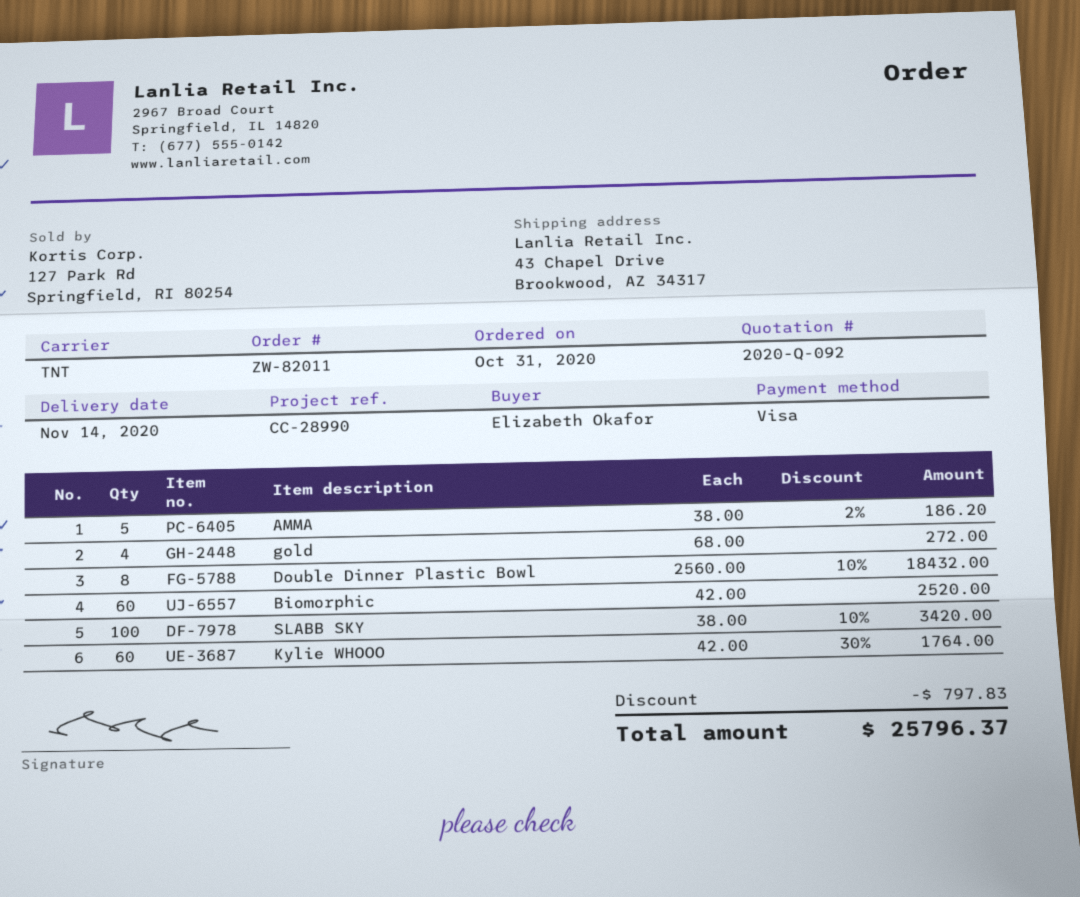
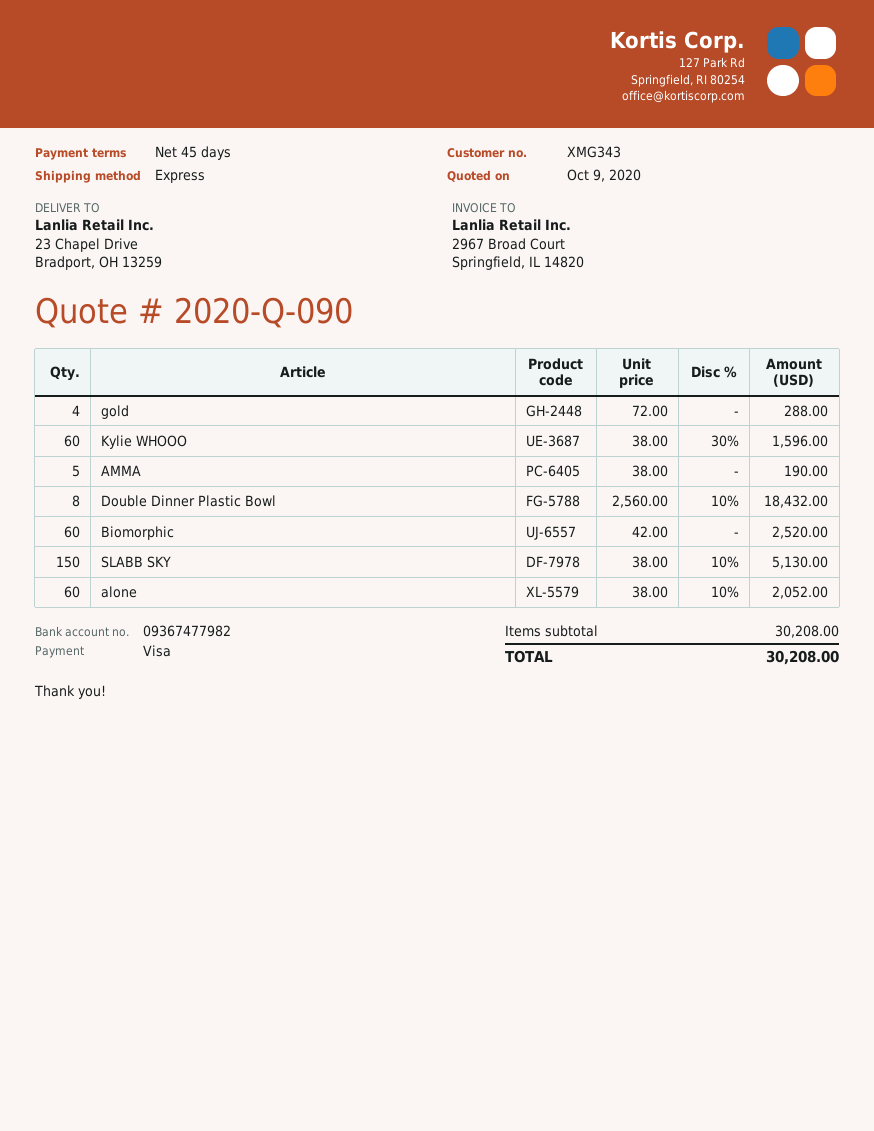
quote number: 2020-Q-092 -> 2020-Q-090
shipping method: TNT -> express
ship to: 43 Chapel Drive, Brookwood, AZ 34317 -> 23 Chapel Drive, Bradport, OH 13259
AMMA: 5 x 38.00 - 2% = 186.20 -> 5 x 38.00 = 190.00
gold: 4 x 68.00 = 272.00 -> 4 x 72.00 = 288.00
SLABB SKY: 100 x 38.00 - 10% = 3420.00 -> 150 x 38.00 - 10% = 5130.00
Kylie WHOOO: 60 x 42.00 - 30% = 1764.00 -> 60 x 38.00 - 30% = 1596.00
alone: none -> 60 x 38.00 - 10% = 2052.00
discount: 797.83 -> none
total: 25796.37 -> 30208.00

